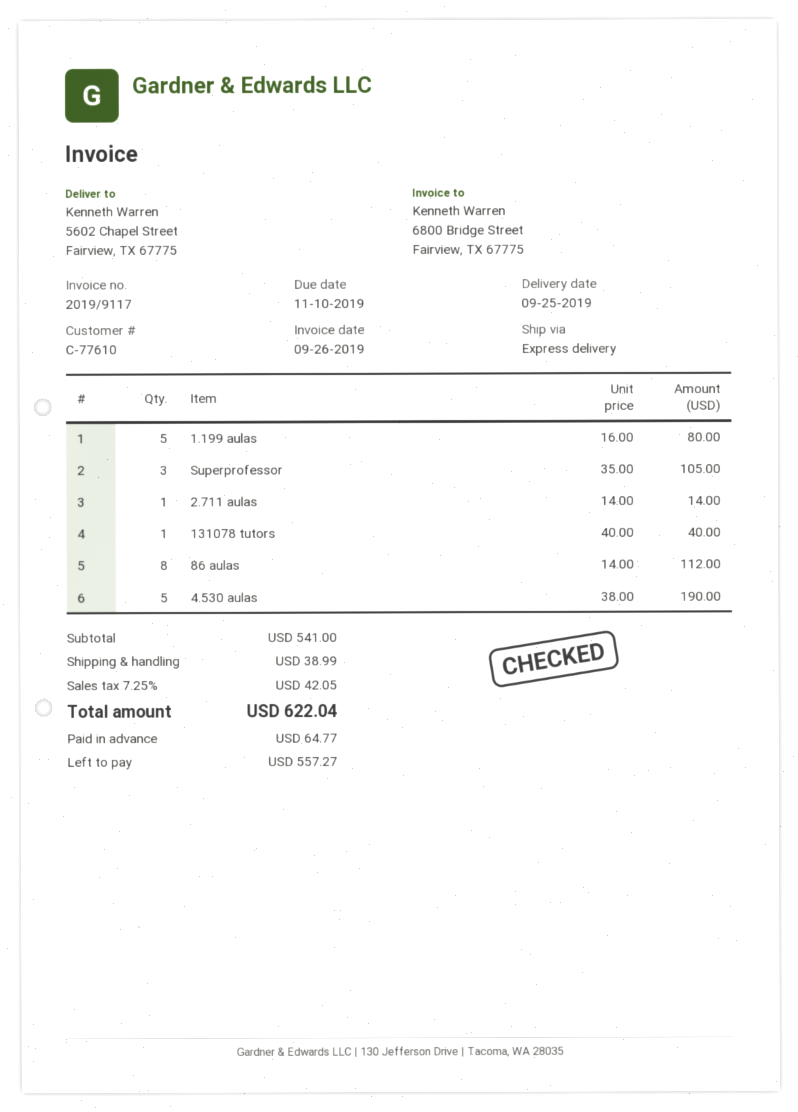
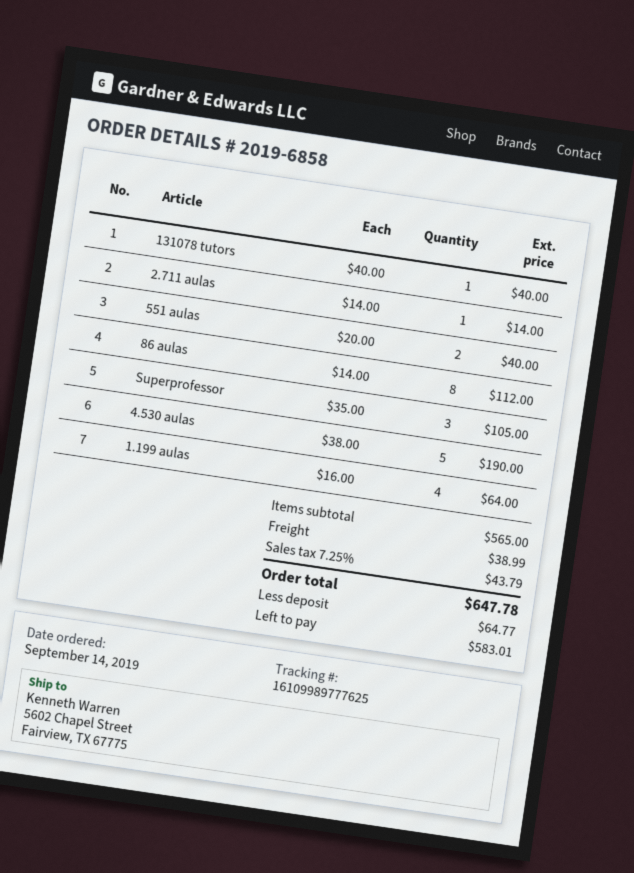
1.199 aulas: 5 x 16.00 = 80.00 -> 4 x 16.00 = 64.00
551 aulas: none -> 2 x 20.00 = 40.00
subtotal: 541.00 -> 565.00
tax: 7.25% = 42.05 -> 7.25% = 43.79
total: 622.04 -> 647.78
balance: 557.27 -> 583.01

